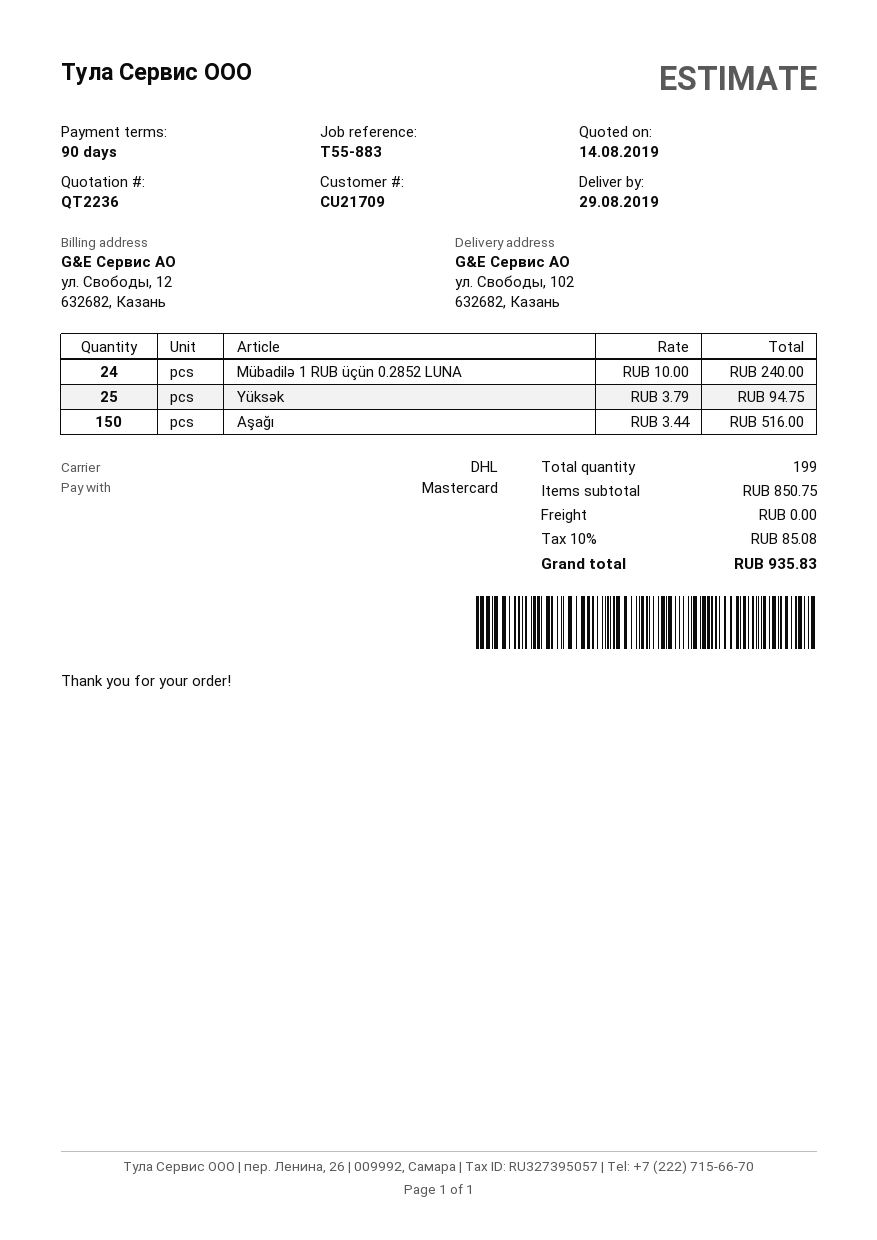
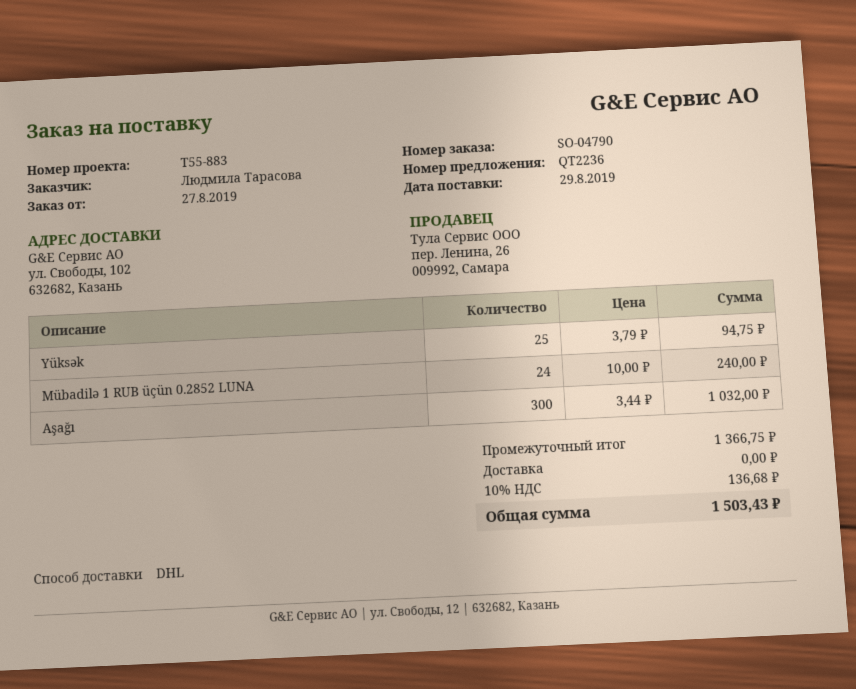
Aşağı: 150 x 3.44 = 516.00 -> 300 x 3.44 = 1032.00
subtotal: 850.75 -> 1366.75
tax: 10% = 85.08 -> 10% = 136.68
total: 935.83 -> 1503.43

